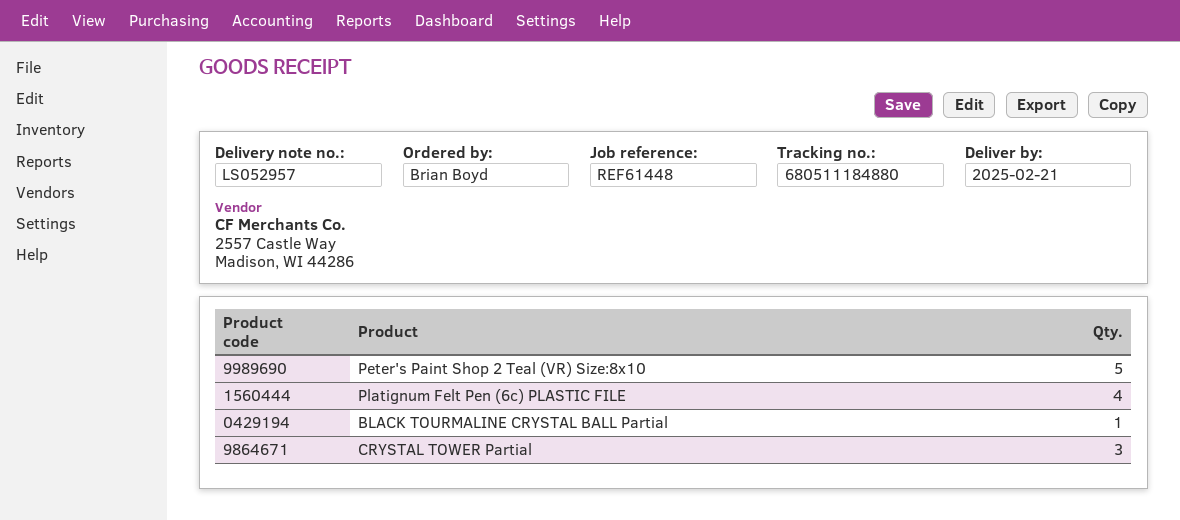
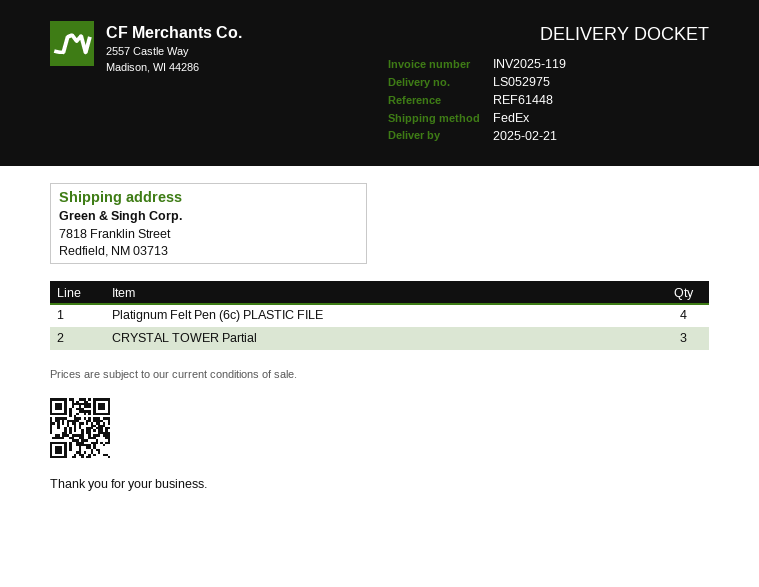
delivery note number: LS052957 -> LS052975
Peter's Paint Shop 2 Teal (VR) Size:8x10: 5 -> none
BLACK TOURMALINE CRYSTAL BALL Partial: 1 -> none

